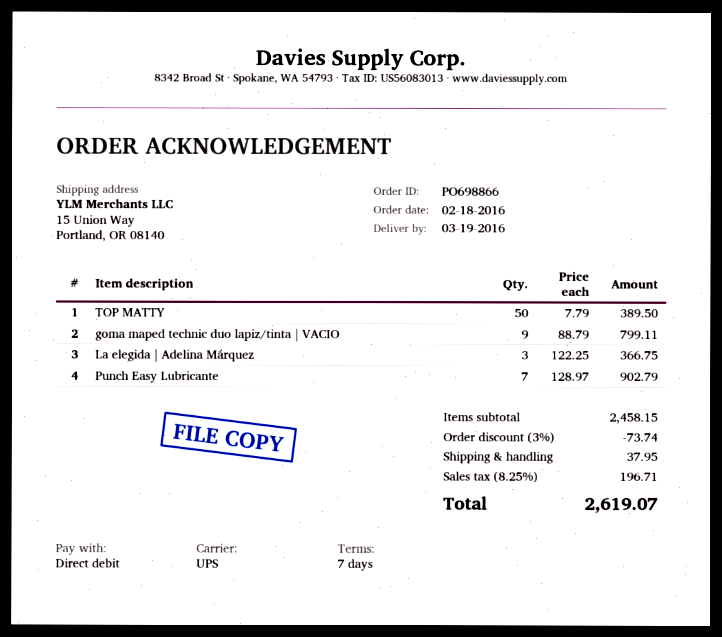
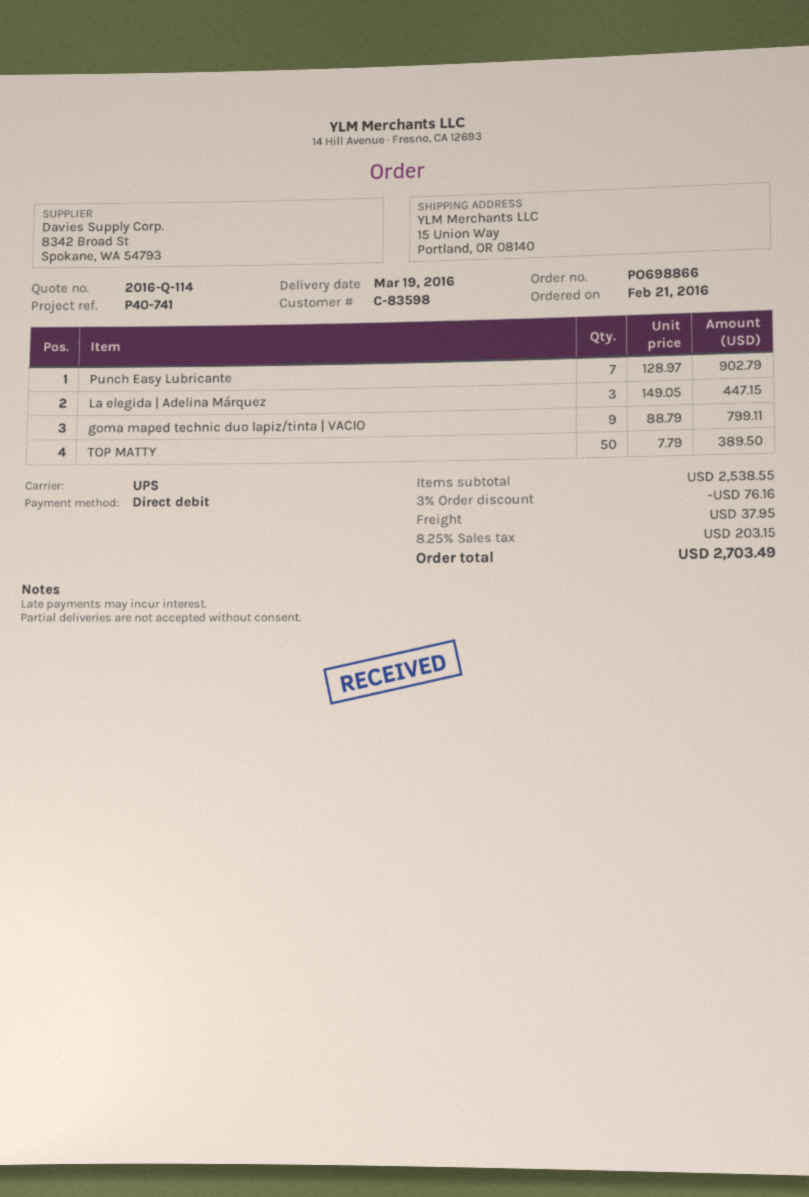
order date: 2016-02-18 -> 2016-02-21
La elegida | Adelina Márquez: 3 x 122.25 = 366.75 -> 3 x 149.05 = 447.15
subtotal: 2458.15 -> 2538.55
discount: 3% = 73.74 -> 3% = 76.16
tax: 8.25% = 196.71 -> 8.25% = 203.15
total: 2619.07 -> 2703.49

